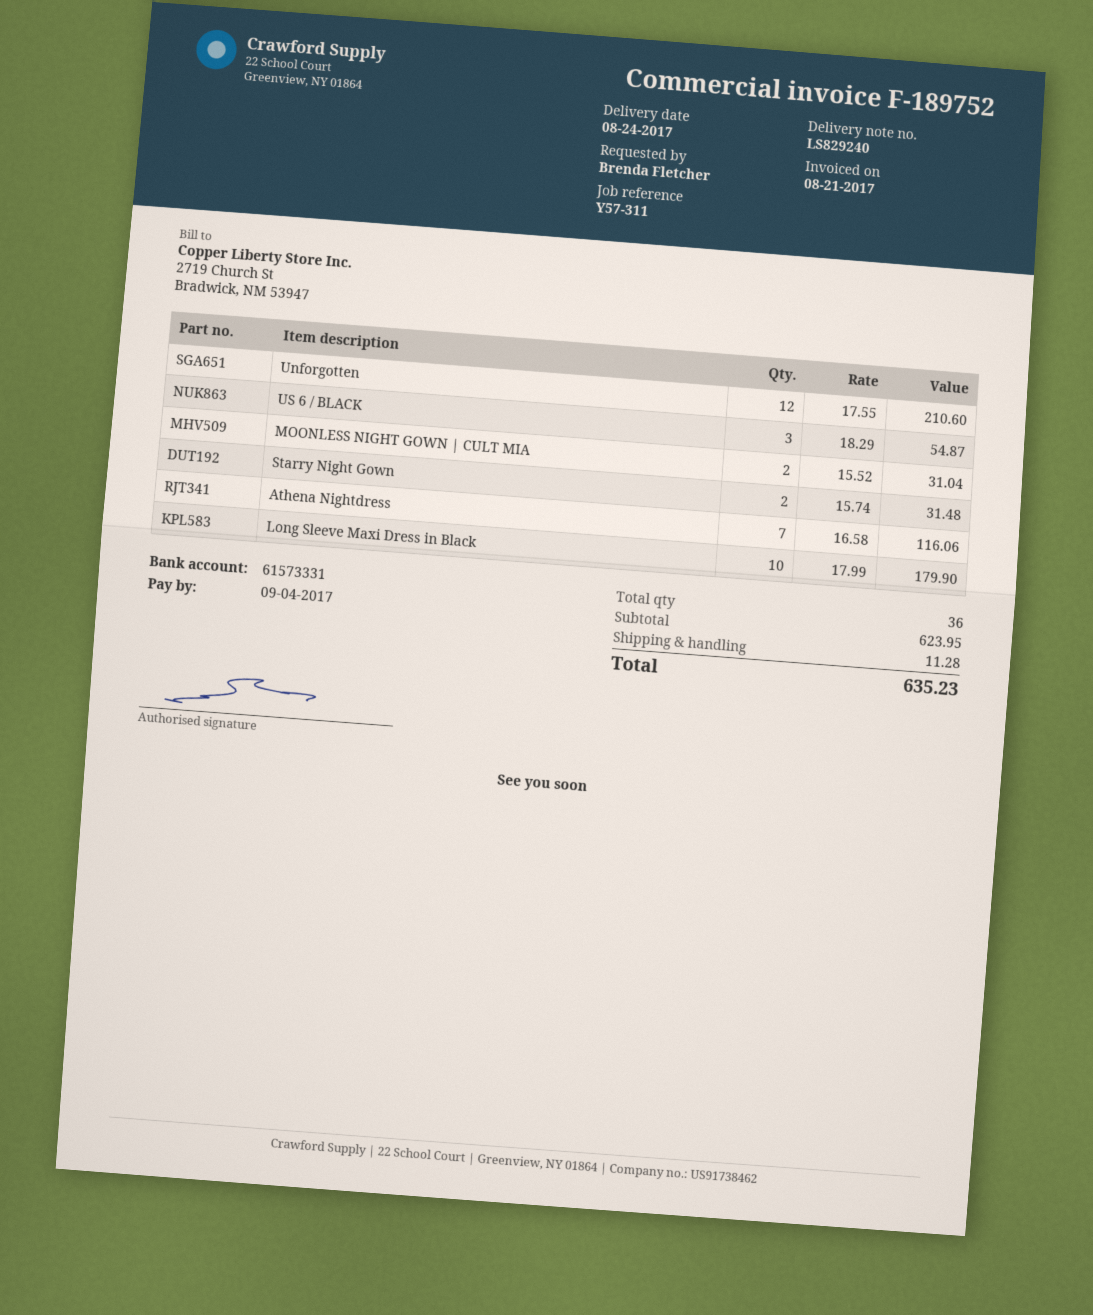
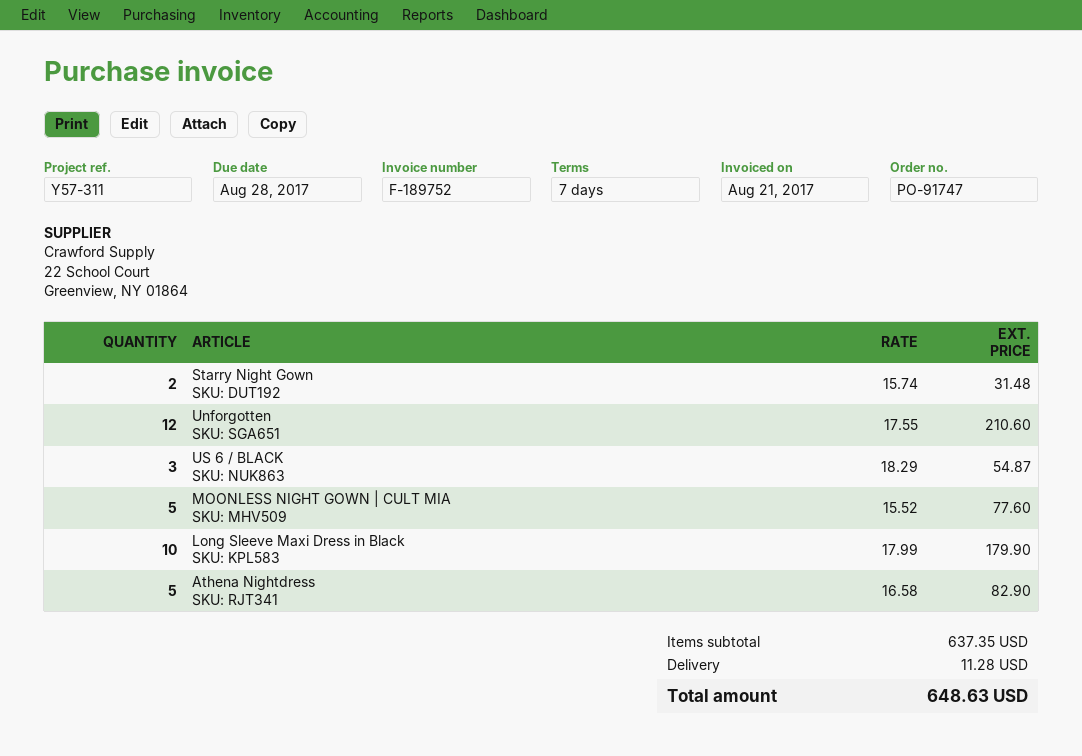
due date: 2017-09-04 -> 2017-08-28
MOONLESS NIGHT GOWN | CULT MIA: 2 x 15.52 = 31.04 -> 5 x 15.52 = 77.60
Athena Nightdress: 7 x 16.58 = 116.06 -> 5 x 16.58 = 82.90
subtotal: 623.95 -> 637.35
total: 635.23 -> 648.63

